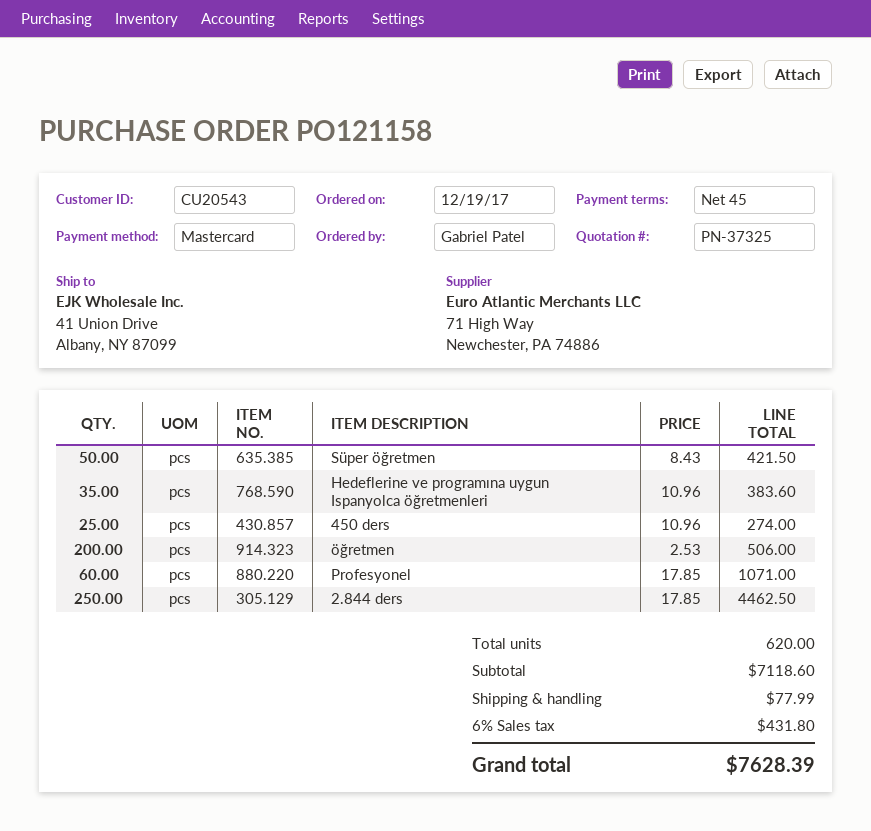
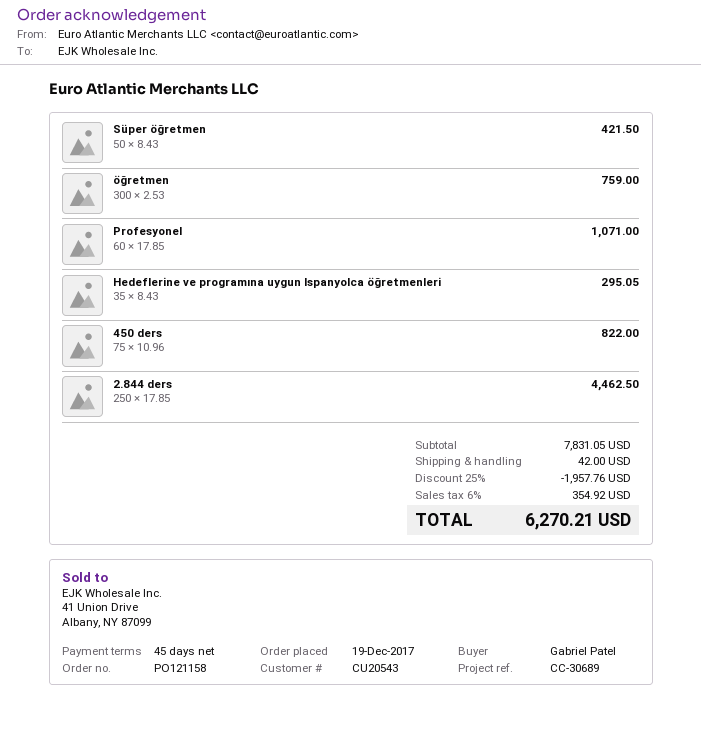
Hedeflerine ve programına uygun Ispanyolca öğretmenleri: 35 x 10.96 = 383.60 -> 35 x 8.43 = 295.05
450 ders: 25 x 10.96 = 274.00 -> 75 x 10.96 = 822.00
öğretmen: 200 x 2.53 = 506.00 -> 300 x 2.53 = 759.00
subtotal: 7118.60 -> 7831.05
discount: none -> 25% = 1957.76
shipping: 77.99 -> 42.00
tax: 6% = 431.80 -> 6% = 354.92
total: 7628.39 -> 6270.21

